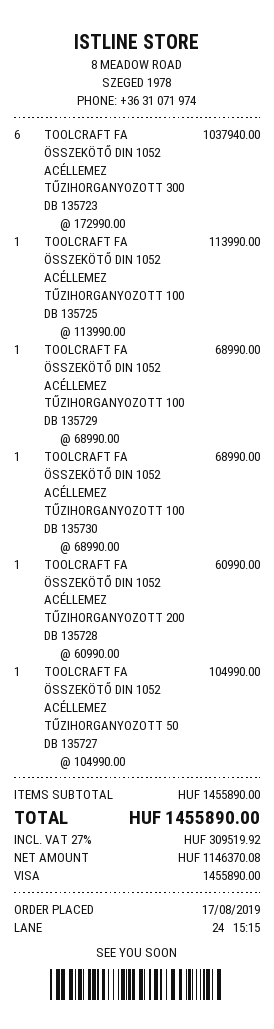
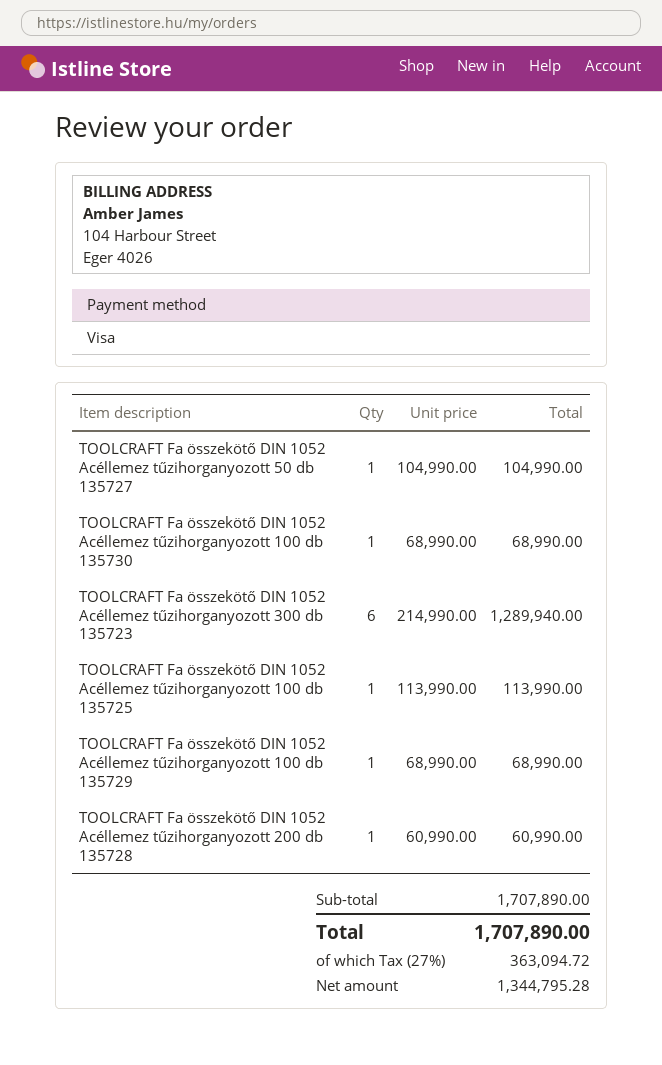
TOOLCRAFT FA ÖSSZEKÖTŐ DIN 1052 ACÉLLEMEZ TŰZIHORGANYOZOTT 300 DB 135723: 6 x 172990.00 = 1037940.00 -> 6 x 214990.00 = 1289940.00
subtotal: 1455890.00 -> 1707890.00
net: 1146370.08 -> 1344795.28
tax: 27% = 309519.92 -> 27% = 363094.72
total: 1455890.00 -> 1707890.00

